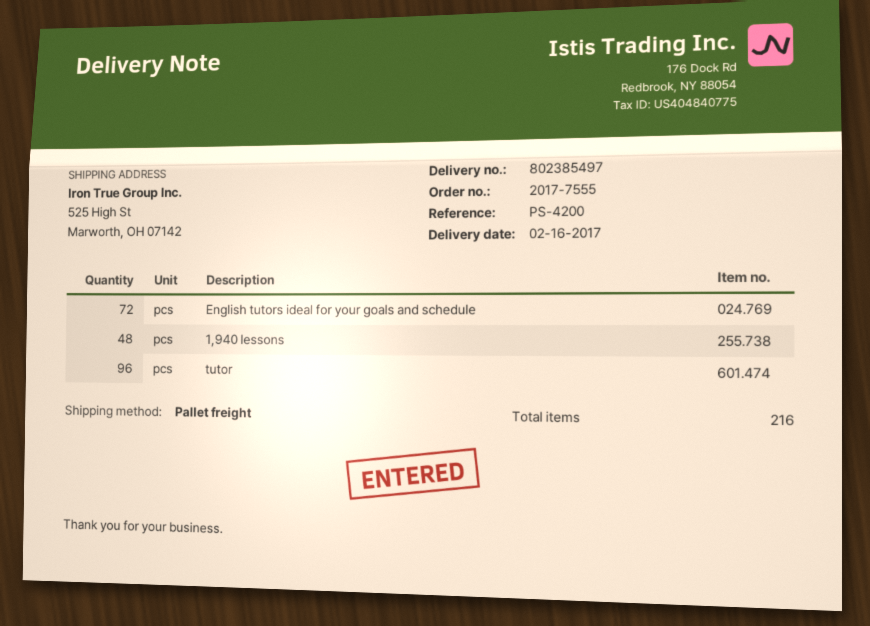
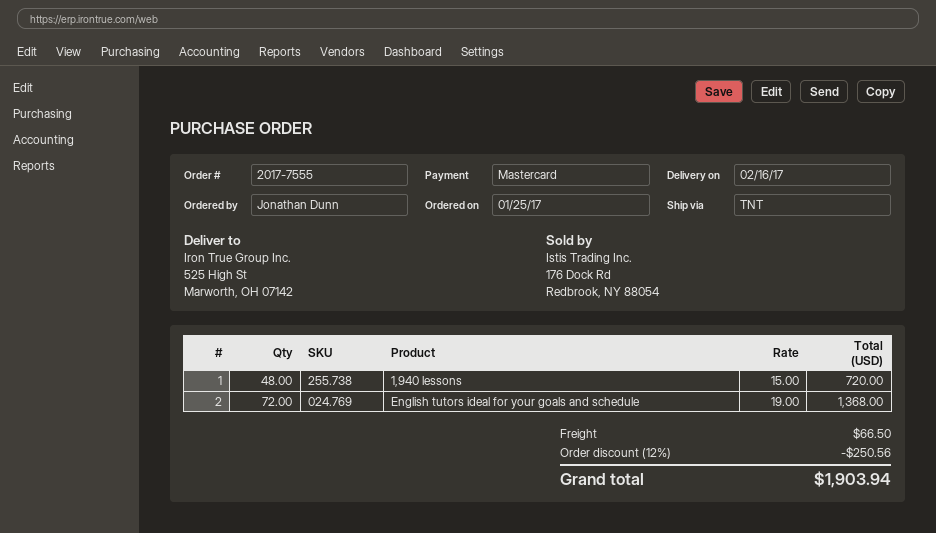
shipping method: pallet freight -> TNT
tutor: 96 -> none

